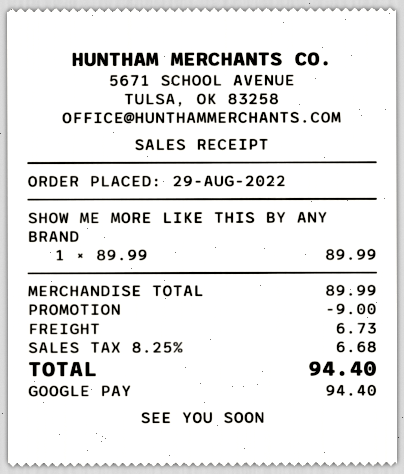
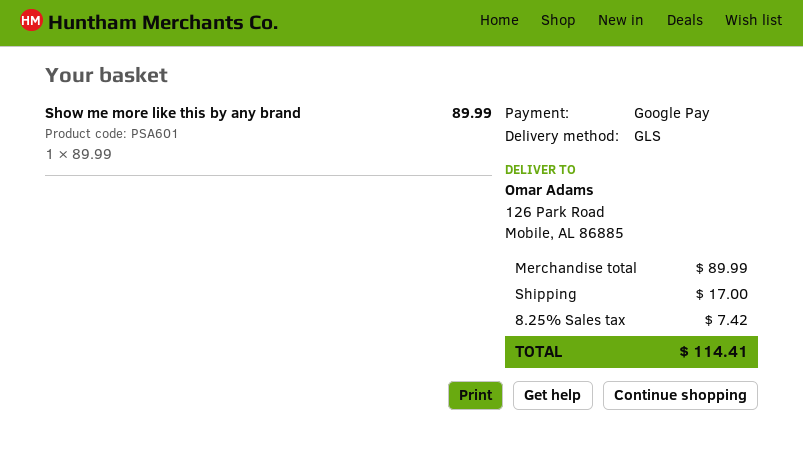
discount: 9.00 -> none
shipping: 6.73 -> 17.00
tax: 8.25% = 6.68 -> 8.25% = 7.42
total: 94.40 -> 114.41

